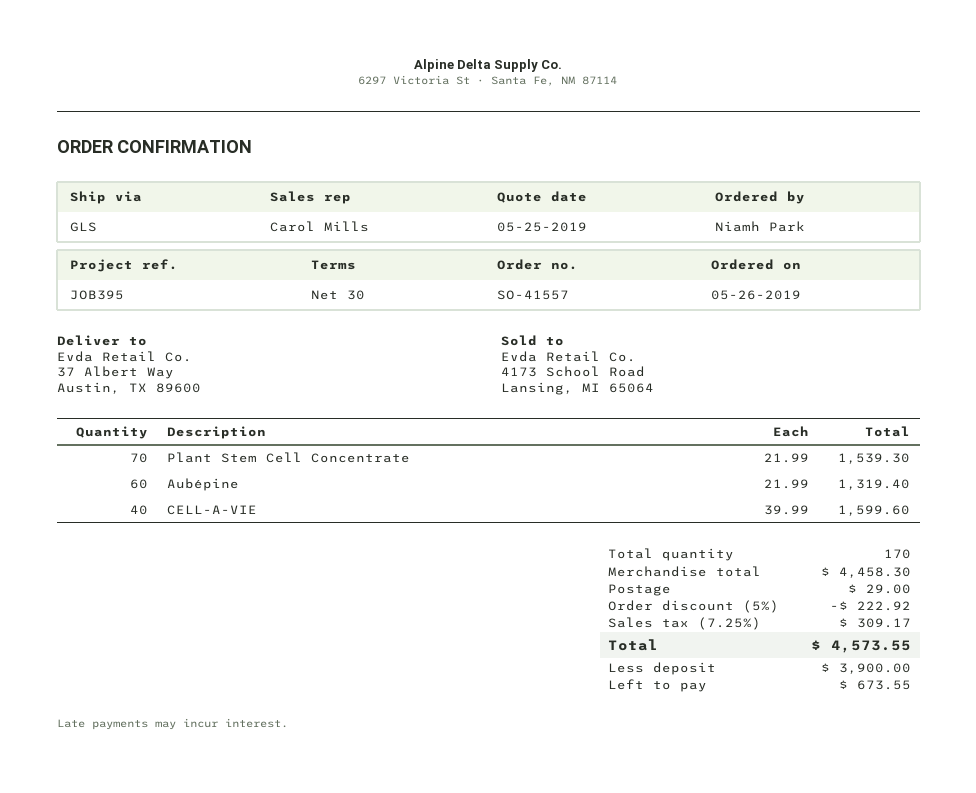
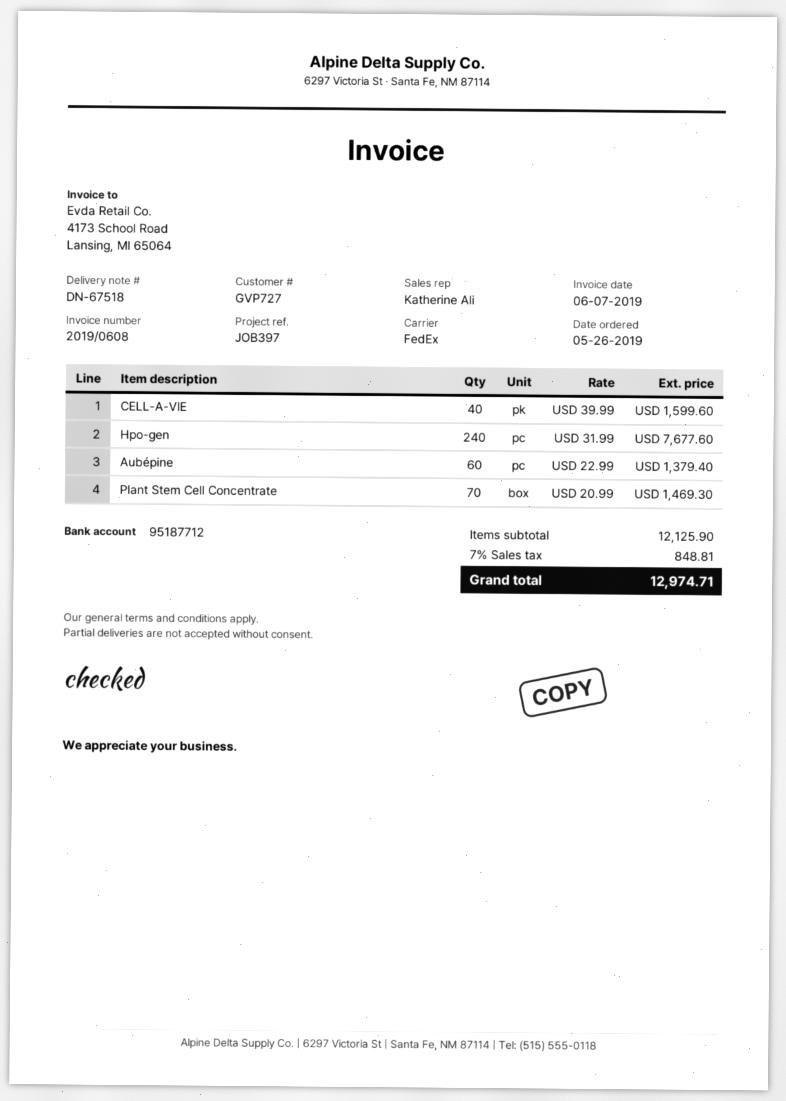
reference: JOB395 -> JOB397
sales rep: Carol Mills -> Katherine Ali
shipping method: GLS -> FedEx
Plant Stem Cell Concentrate: 70 x 21.99 = 1539.30 -> 70 x 20.99 = 1469.30
Aubépine: 60 x 21.99 = 1319.40 -> 60 x 22.99 = 1379.40
Hpo-gen: none -> 240 x 31.99 = 7677.60
subtotal: 4458.30 -> 12125.90
discount: 5% = 222.92 -> none
shipping: 29.00 -> none
tax: 7.25% = 309.17 -> 7% = 848.81
total: 4573.55 -> 12974.71

